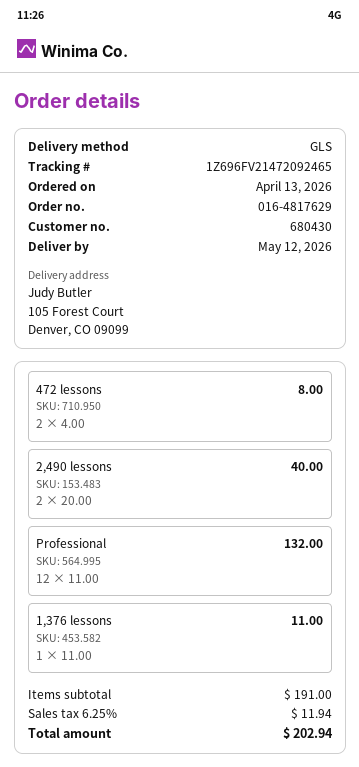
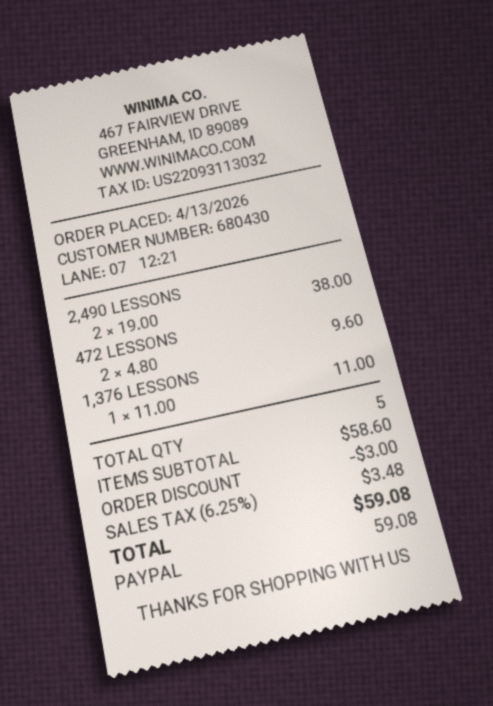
472 lessons: 2 x 4.00 = 8.00 -> 2 x 4.80 = 9.60
2,490 lessons: 2 x 20.00 = 40.00 -> 2 x 19.00 = 38.00
Professional: 12 x 11.00 = 132.00 -> none
subtotal: 191.00 -> 58.60
discount: none -> 3.00
tax: 6.25% = 11.94 -> 6.25% = 3.48
total: 202.94 -> 59.08

